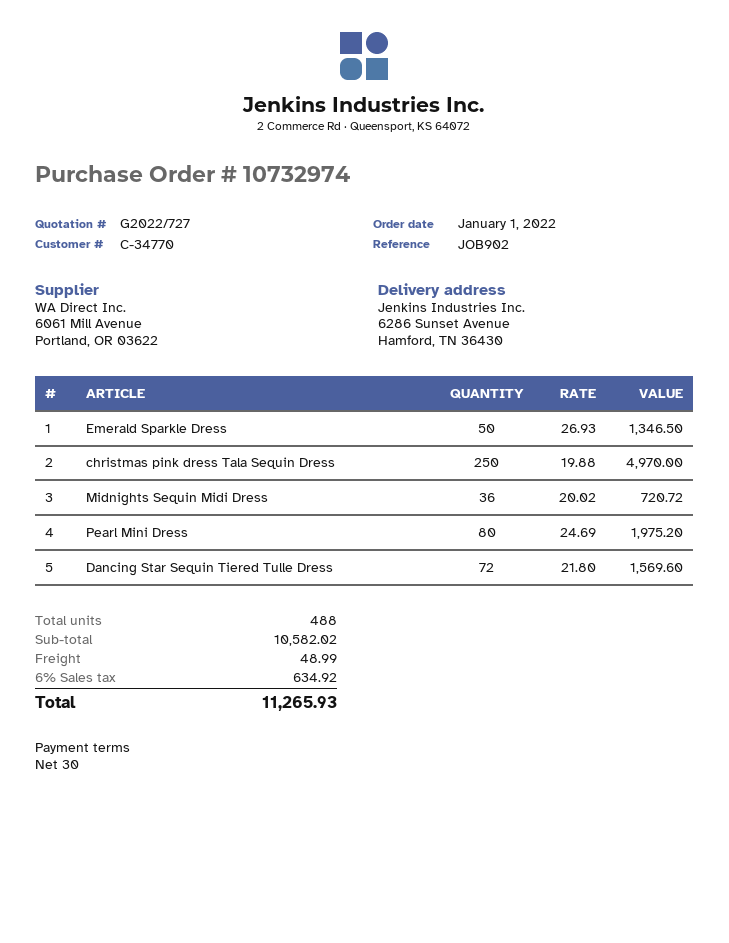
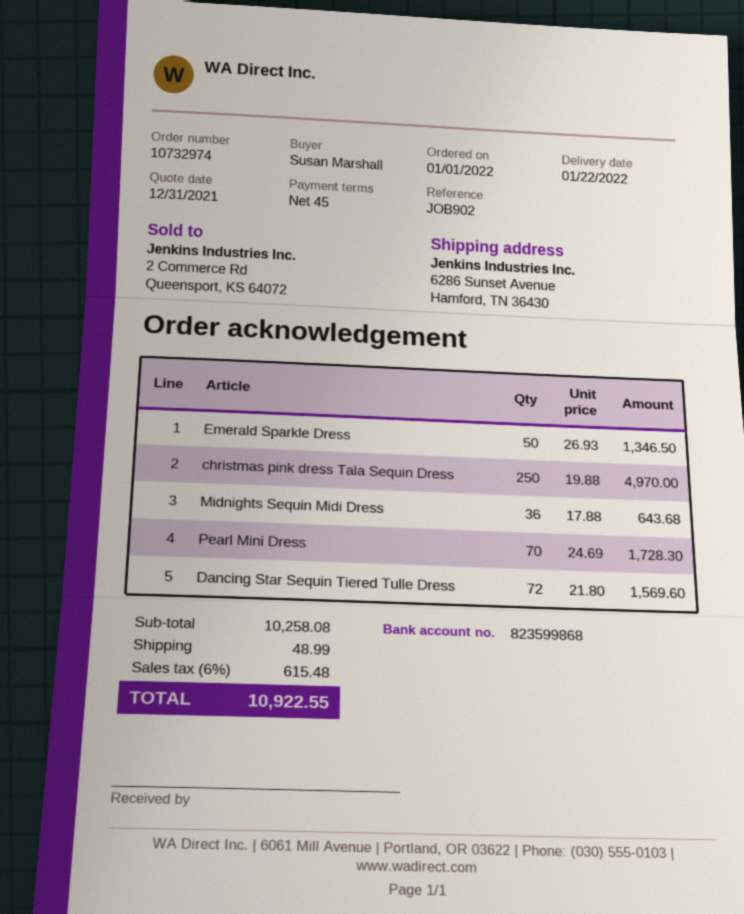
payment terms: 30 days -> 45 days
Midnights Sequin Midi Dress: 36 x 20.02 = 720.72 -> 36 x 17.88 = 643.68
Pearl Mini Dress: 80 x 24.69 = 1975.20 -> 70 x 24.69 = 1728.30
subtotal: 10582.02 -> 10258.08
tax: 6% = 634.92 -> 6% = 615.48
total: 11265.93 -> 10922.55

